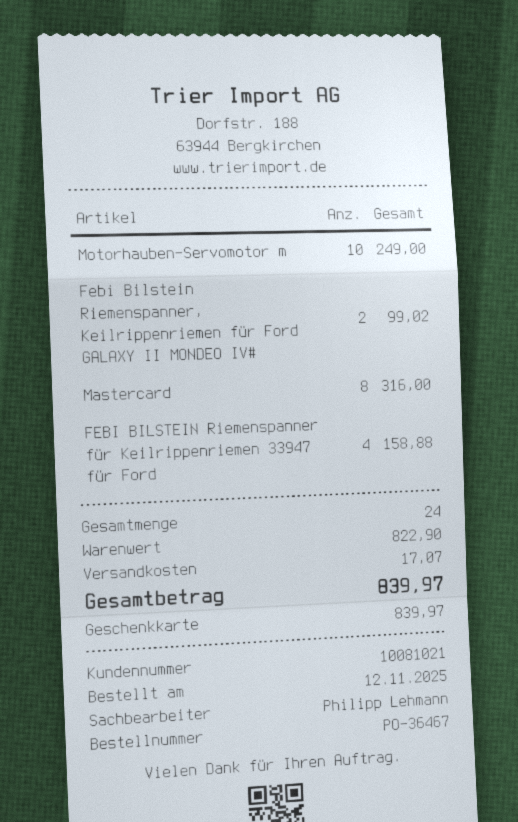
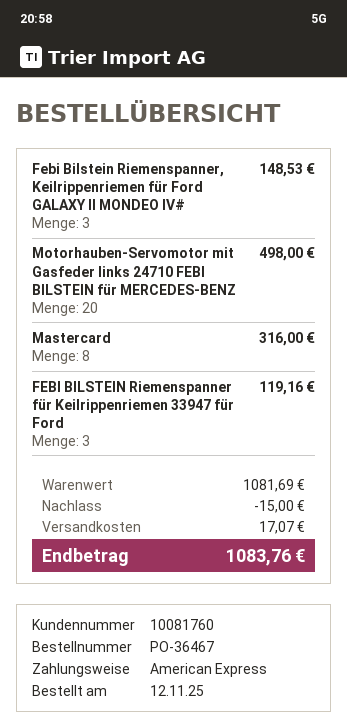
customer number: 10081021 -> 10081760
payment method: gift card -> American Express
Motorhauben-Servomotor m: 10 for 249.00 -> 20 for 498.00
Febi Bilstein Riemenspanner, Keilrippenriemen für Ford GALAXY II MONDEO IV#: 2 for 99.02 -> 3 for 148.53
FEBI BILSTEIN Riemenspanner für Keilrippenriemen 33947 für Ford: 4 for 158.88 -> 3 for 119.16
subtotal: 822.90 -> 1081.69
discount: none -> 15.00
total: 839.97 -> 1083.76

